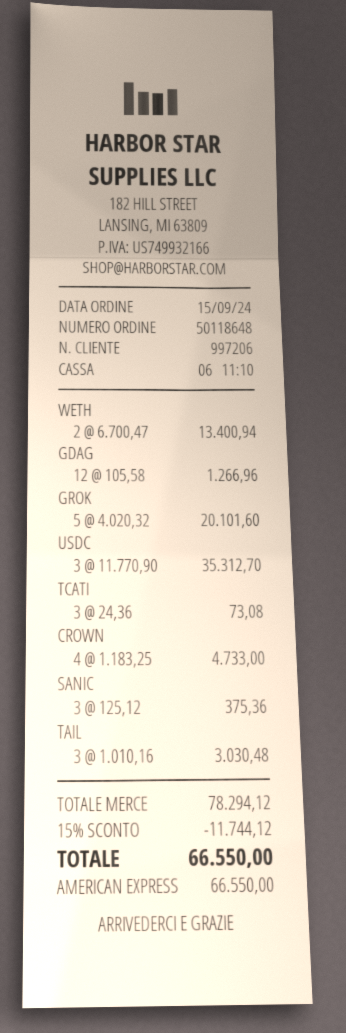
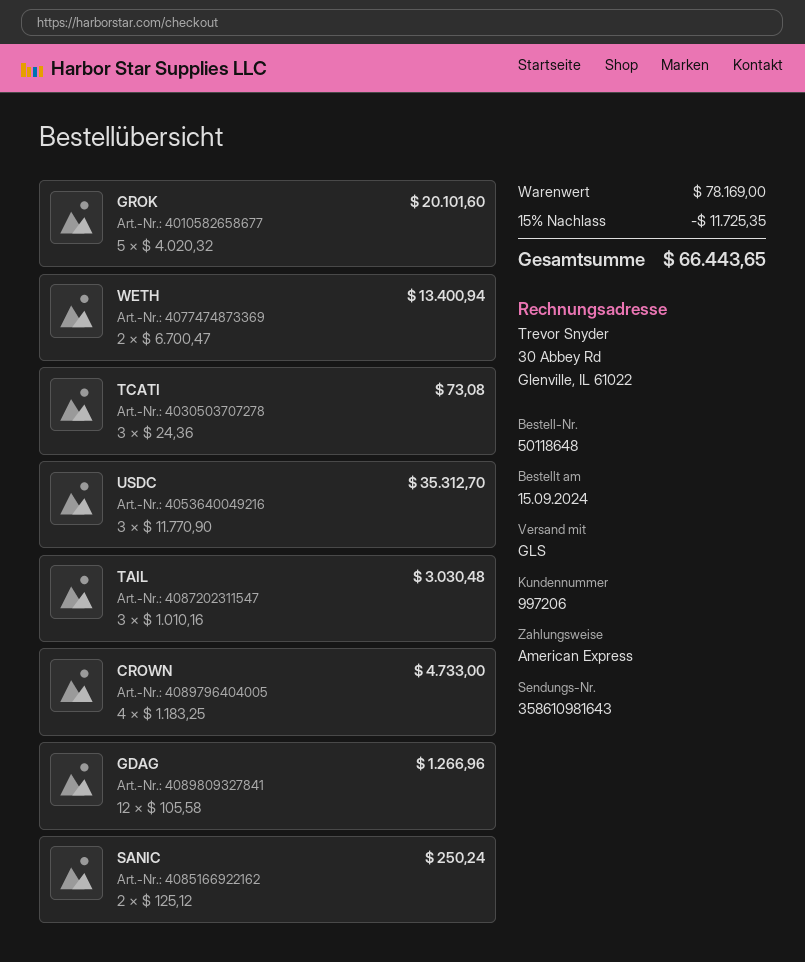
SANIC: 3 x 125.12 = 375.36 -> 2 x 125.12 = 250.24
subtotal: 78294.12 -> 78169.00
discount: 15% = 11744.12 -> 15% = 11725.35
total: 66550.00 -> 66443.65

